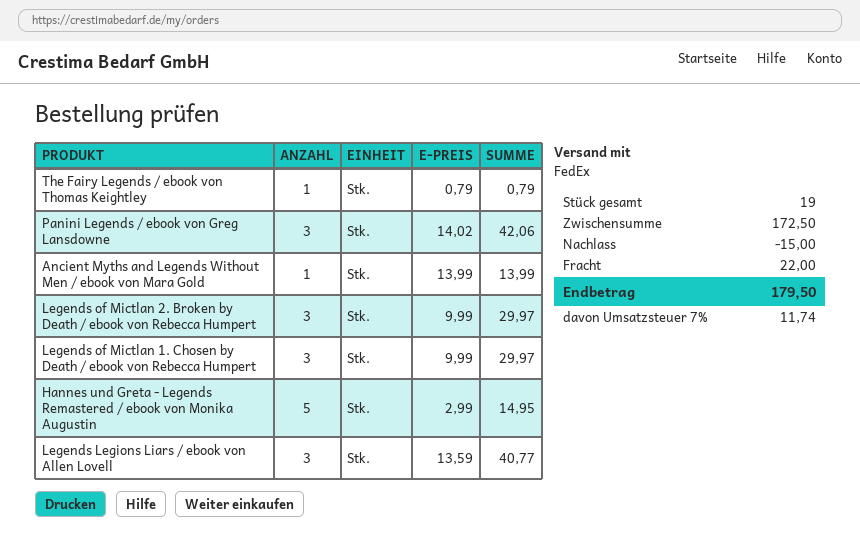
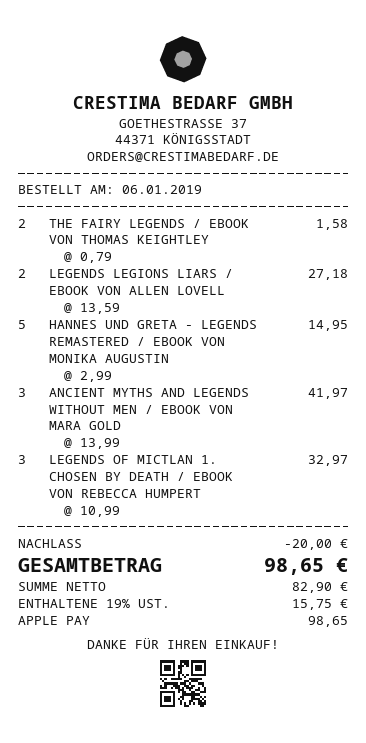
The Fairy Legends / ebook von Thomas Keightley: 1 x 0.79 = 0.79 -> 2 x 0.79 = 1.58
Panini Legends / ebook von Greg Lansdowne: 3 x 14.02 = 42.06 -> none
Ancient Myths and Legends Without Men / ebook von Mara Gold: 1 x 13.99 = 13.99 -> 3 x 13.99 = 41.97
Legends of Mictlan 2. Broken by Death / ebook von Rebecca Humpert: 3 x 9.99 = 29.97 -> none
Legends of Mictlan 1. Chosen by Death / ebook von Rebecca Humpert: 3 x 9.99 = 29.97 -> 3 x 10.99 = 32.97
Legends Legions Liars / ebook von Allen Lovell: 3 x 13.59 = 40.77 -> 2 x 13.59 = 27.18
discount: 15.00 -> 20.00
shipping: 22.00 -> none
tax: 7% = 11.74 -> 19% = 15.75
total: 179.50 -> 98.65

